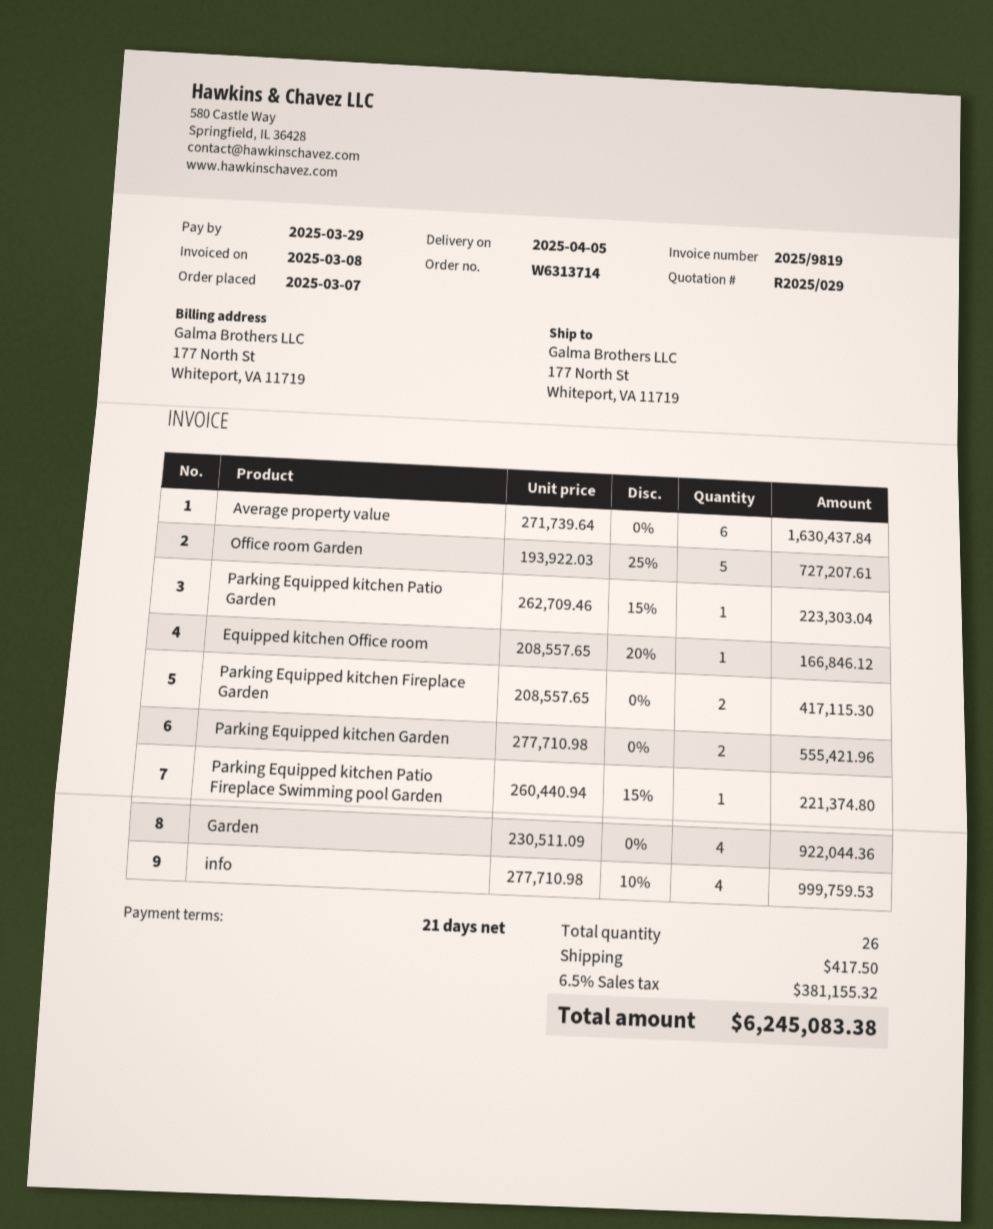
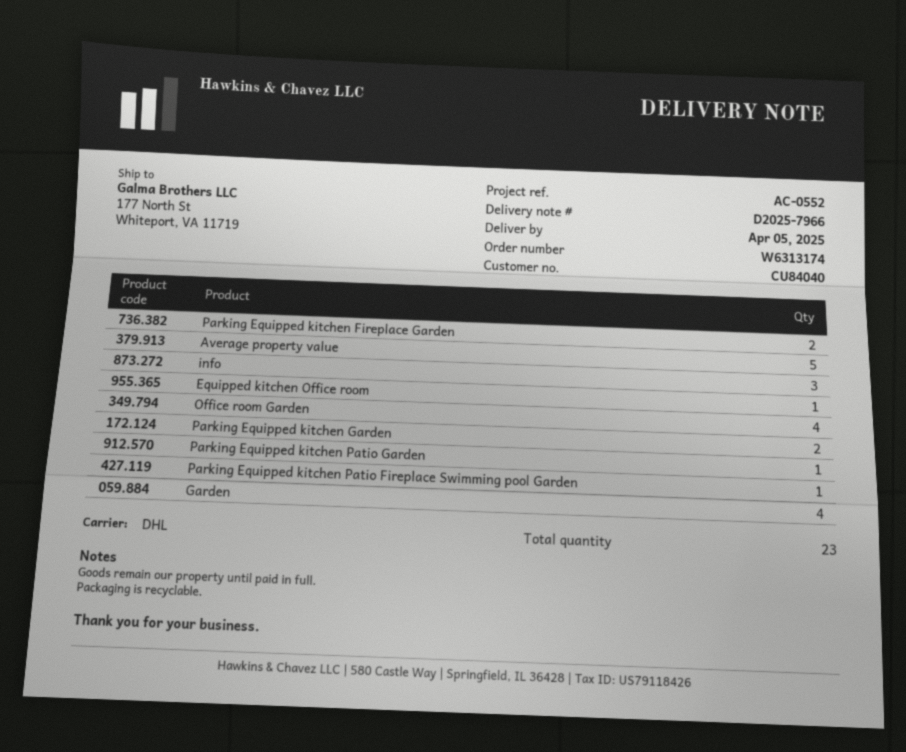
order number: W6313714 -> W6313174
Average property value: 6 -> 5
Office room Garden: 5 -> 4
info: 4 -> 3
total quantity: 26 -> 23

